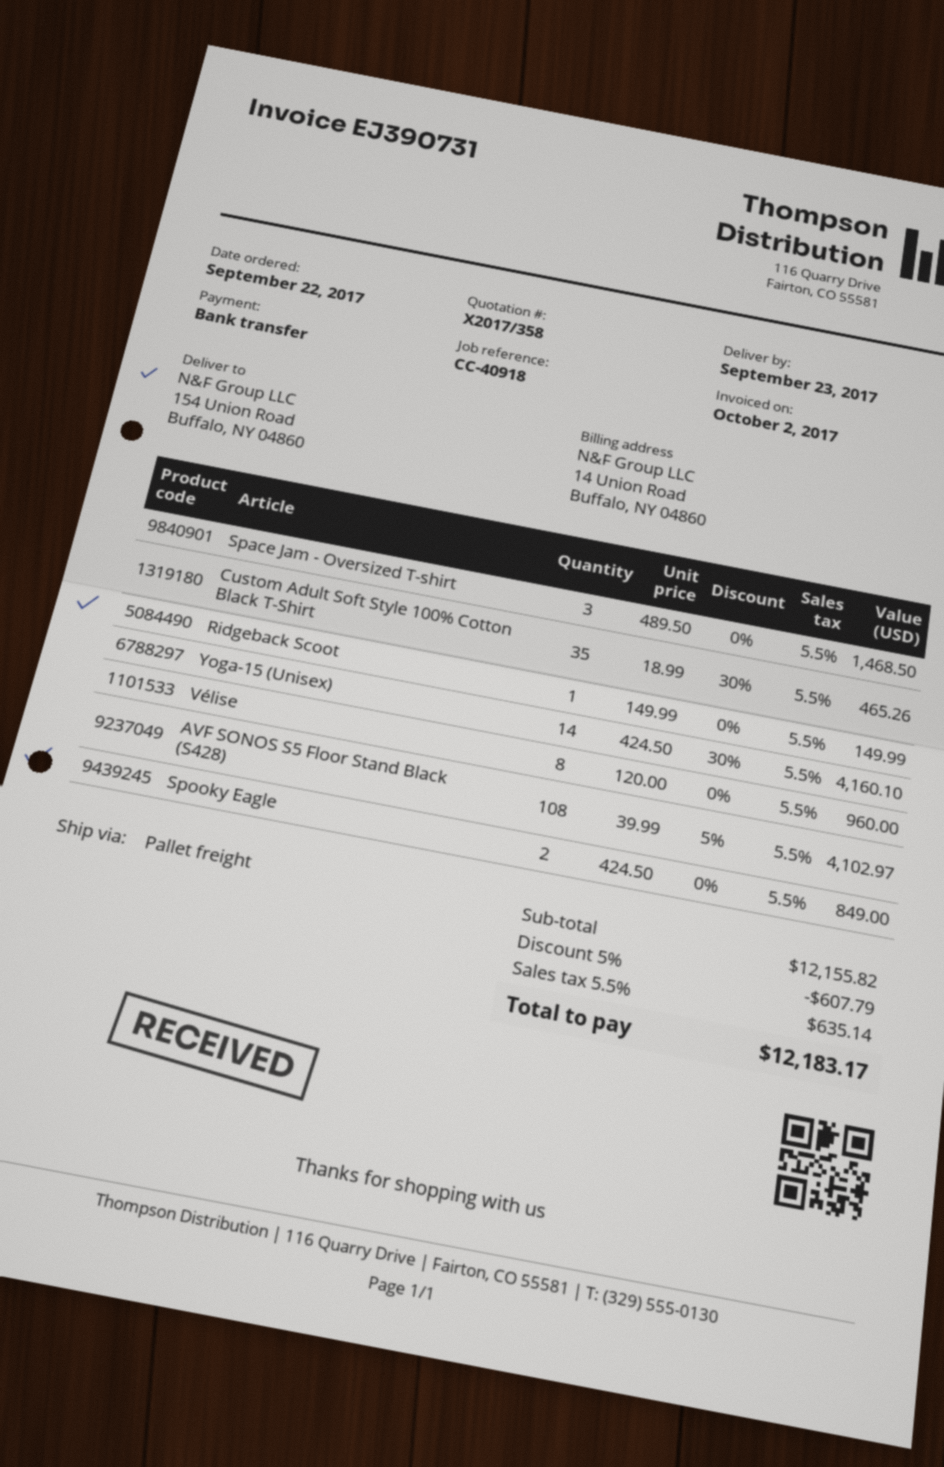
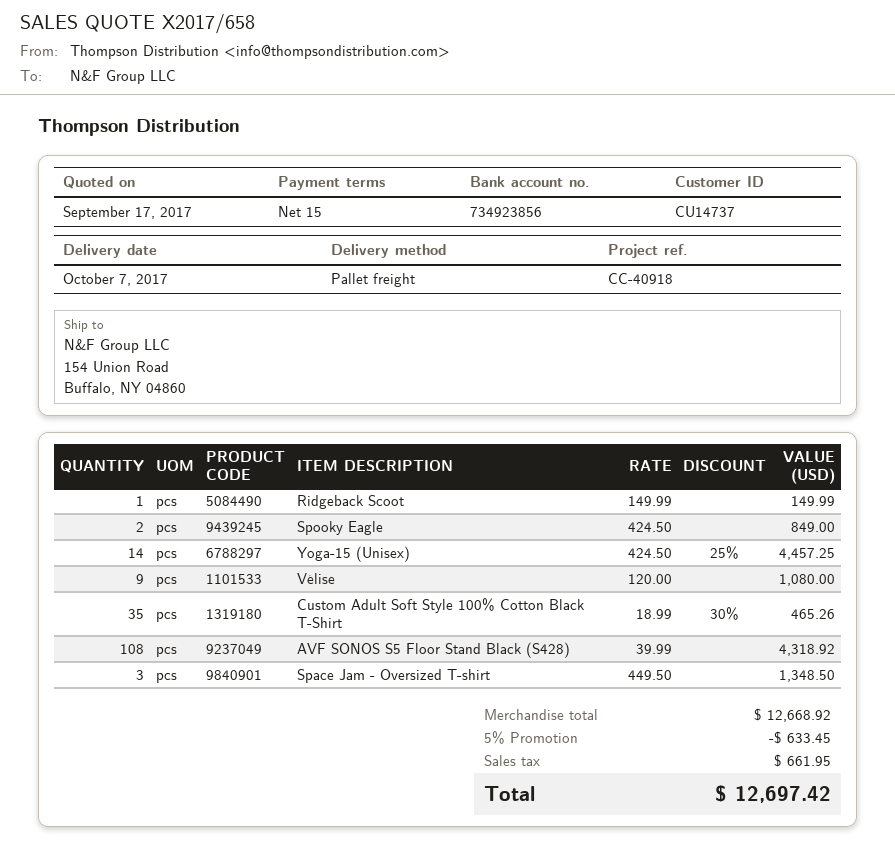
quote number: X2017/358 -> X2017/658
delivery date: 2017-09-23 -> 2017-10-07
Space Jam - Oversized T-shirt: 3 x 489.50 = 1468.50 -> 3 x 449.50 = 1348.50
Yoga-15 (Unisex): 14 x 424.50 - 30% = 4160.10 -> 14 x 424.50 - 25% = 4457.25
Vélise: 8 x 120.00 = 960.00 -> 9 x 120.00 = 1080.00
AVF SONOS S5 Floor Stand Black (S428): 108 x 39.99 - 5% = 4102.97 -> 108 x 39.99 = 4318.92
subtotal: 12155.82 -> 12668.92
discount: 5% = 607.79 -> 5% = 633.45
tax: 635.14 -> 661.95
total: 12183.17 -> 12697.42

